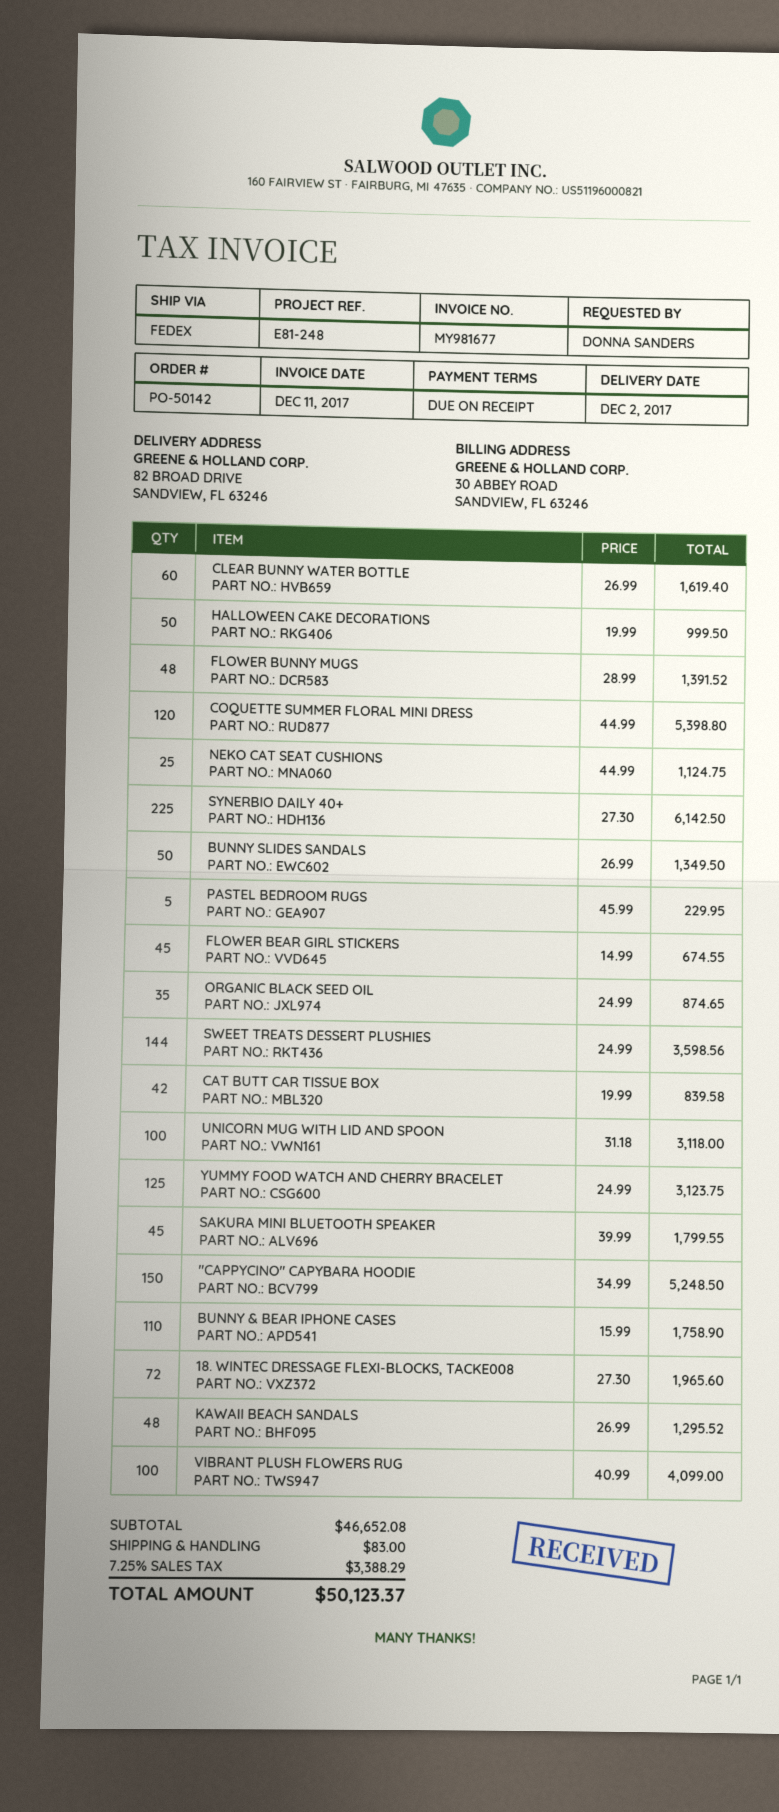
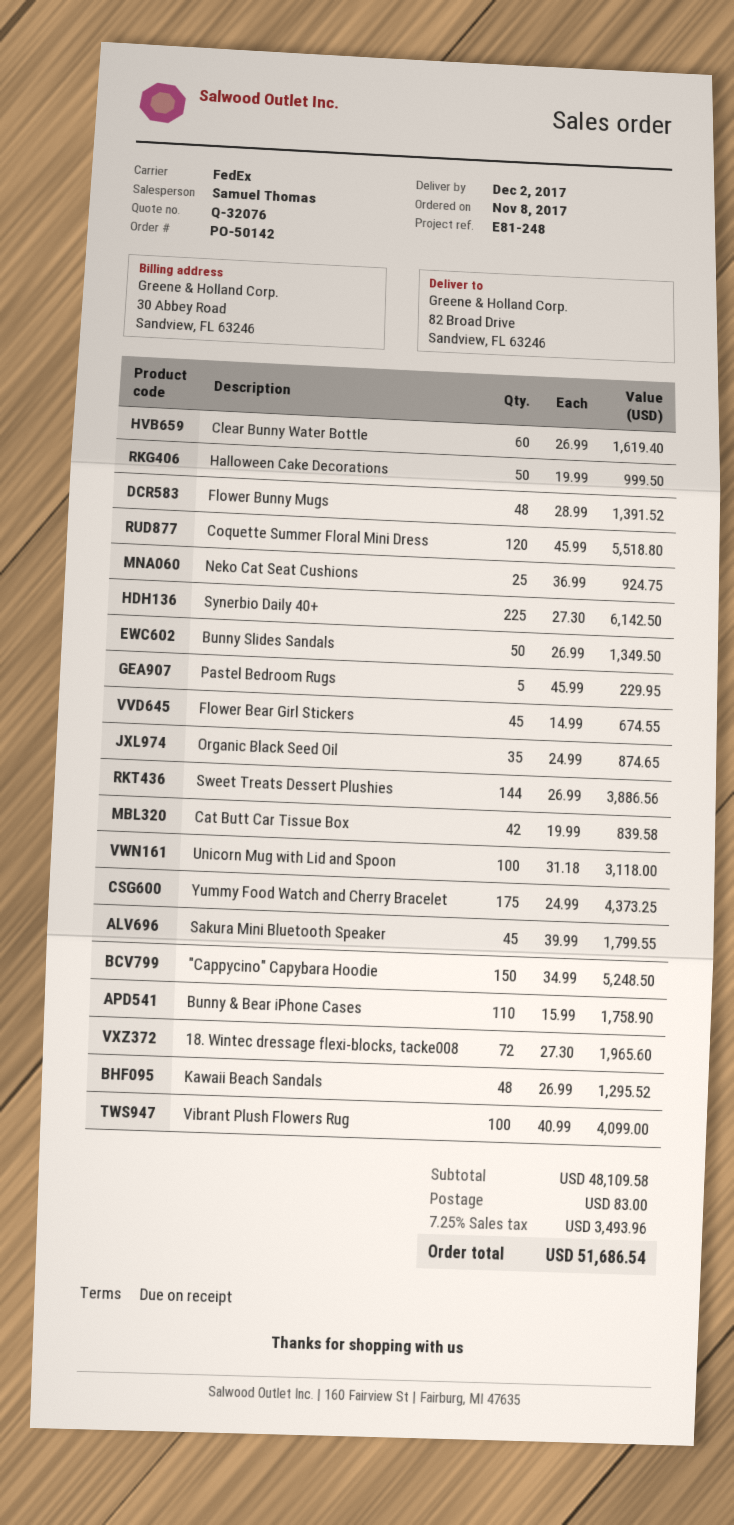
COQUETTE SUMMER FLORAL MINI DRESS: 120 x 44.99 = 5398.80 -> 120 x 45.99 = 5518.80
NEKO CAT SEAT CUSHIONS: 25 x 44.99 = 1124.75 -> 25 x 36.99 = 924.75
SWEET TREATS DESSERT PLUSHIES: 144 x 24.99 = 3598.56 -> 144 x 26.99 = 3886.56
YUMMY FOOD WATCH AND CHERRY BRACELET: 125 x 24.99 = 3123.75 -> 175 x 24.99 = 4373.25
subtotal: 46652.08 -> 48109.58
tax: 7.25% = 3388.29 -> 7.25% = 3493.96
total: 50123.37 -> 51686.54

